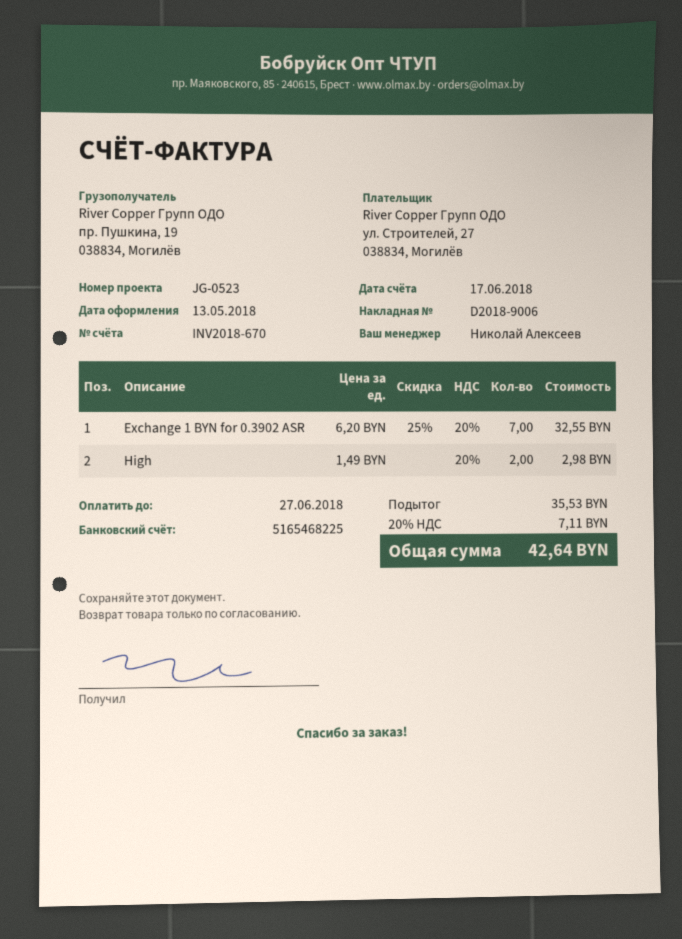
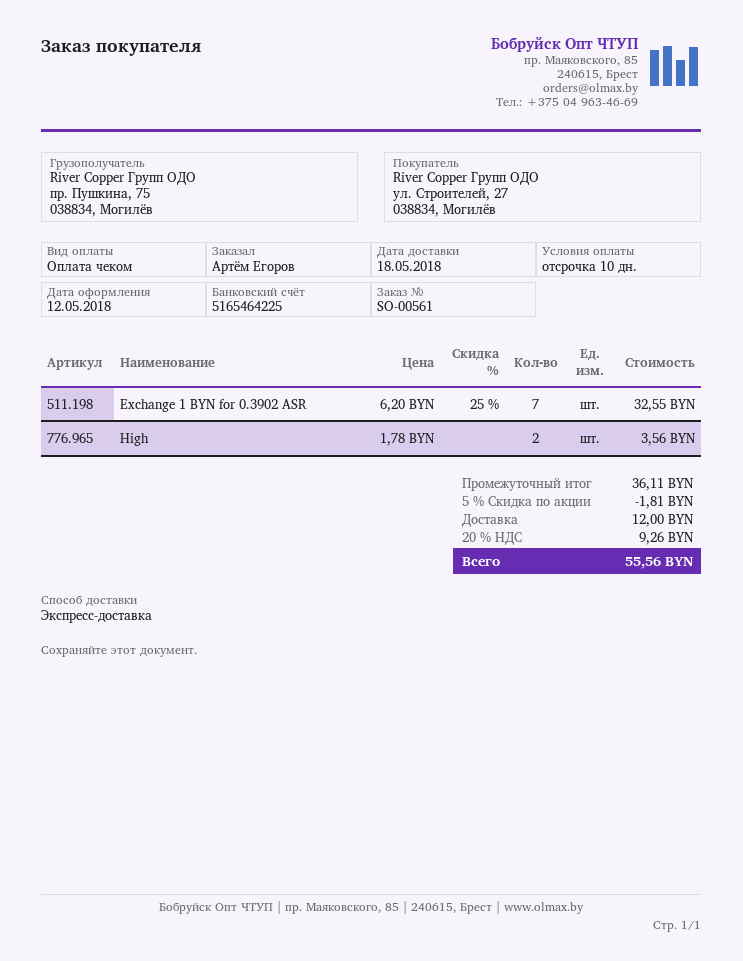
order date: 2018-05-13 -> 2018-05-12
bank account: 5165468225 -> 5165464225
ship to: пр. Пушкина, 19, 038834, Могилёв -> пр. Пушкина, 75, 038834, Могилёв
High: 2 x 1.49 = 2.98 -> 2 x 1.78 = 3.56
subtotal: 35.53 -> 36.11
discount: none -> 5% = 1.81
shipping: none -> 12.00
tax: 20% = 7.11 -> 20% = 9.26
total: 42.64 -> 55.56

